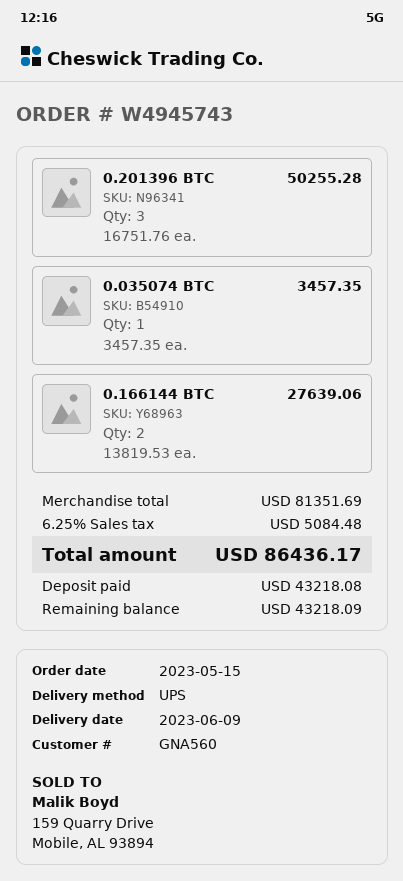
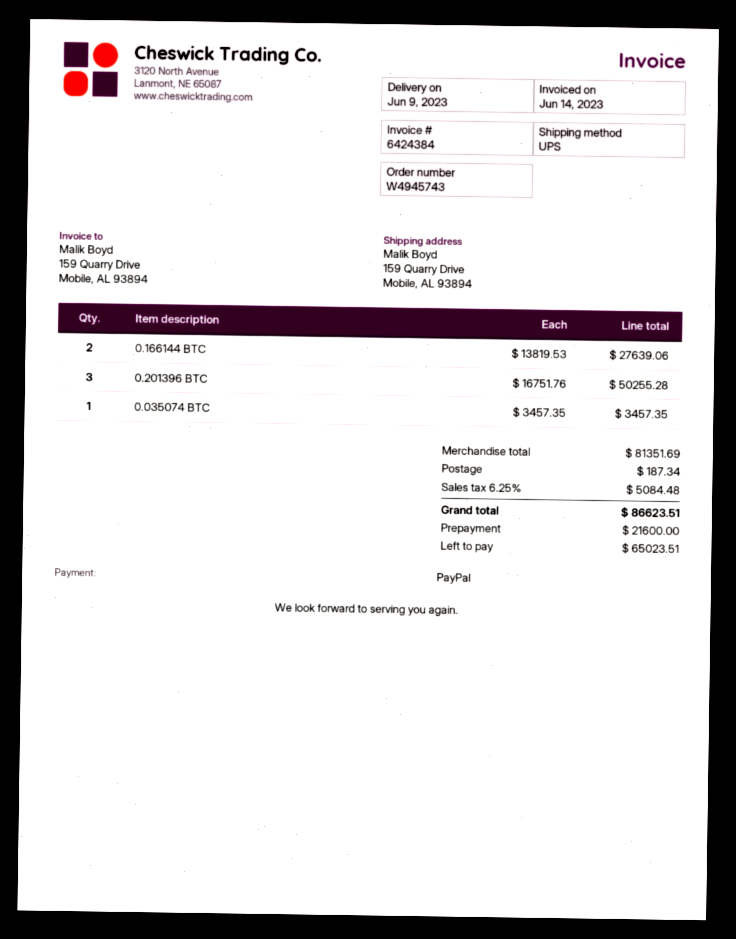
shipping: none -> 187.34
total: 86436.17 -> 86623.51
deposit: 43218.08 -> 21600.00
balance: 43218.09 -> 65023.51

